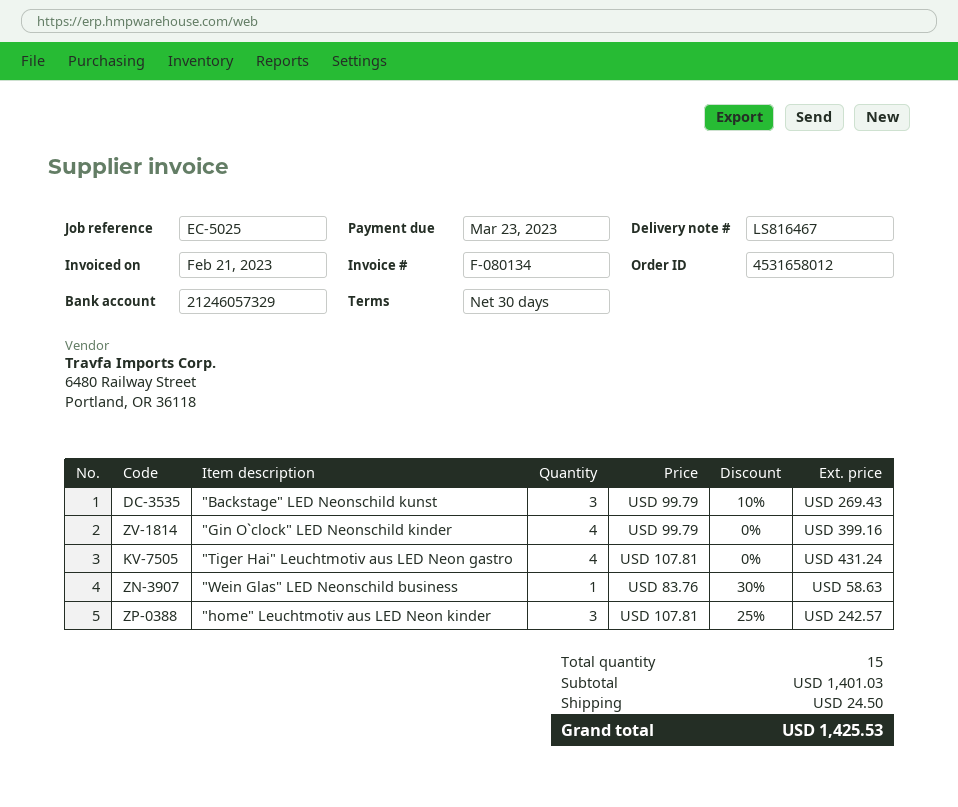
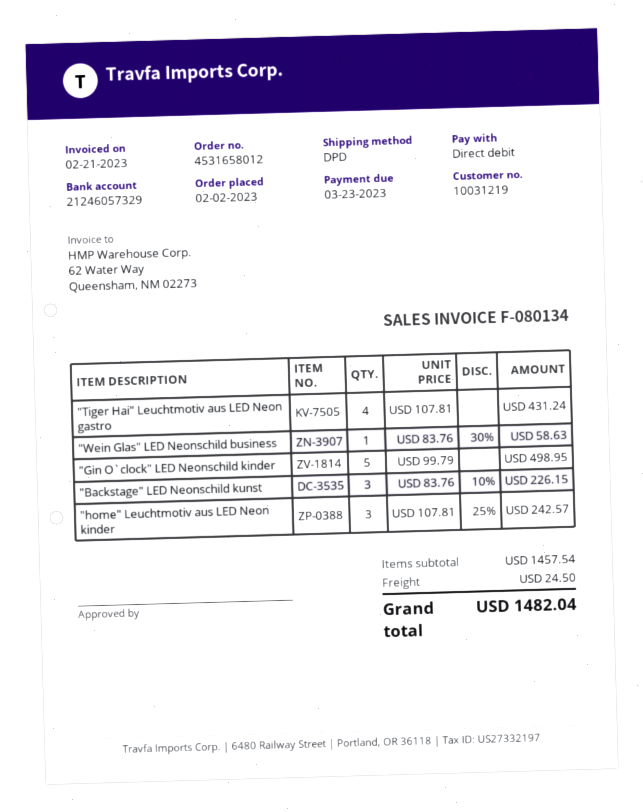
"Backstage" LED Neonschild kunst: 3 x 99.79 - 10% = 269.43 -> 3 x 83.76 - 10% = 226.15
"Gin O`clock" LED Neonschild kinder: 4 x 99.79 = 399.16 -> 5 x 99.79 = 498.95
subtotal: 1401.03 -> 1457.54
total: 1425.53 -> 1482.04

